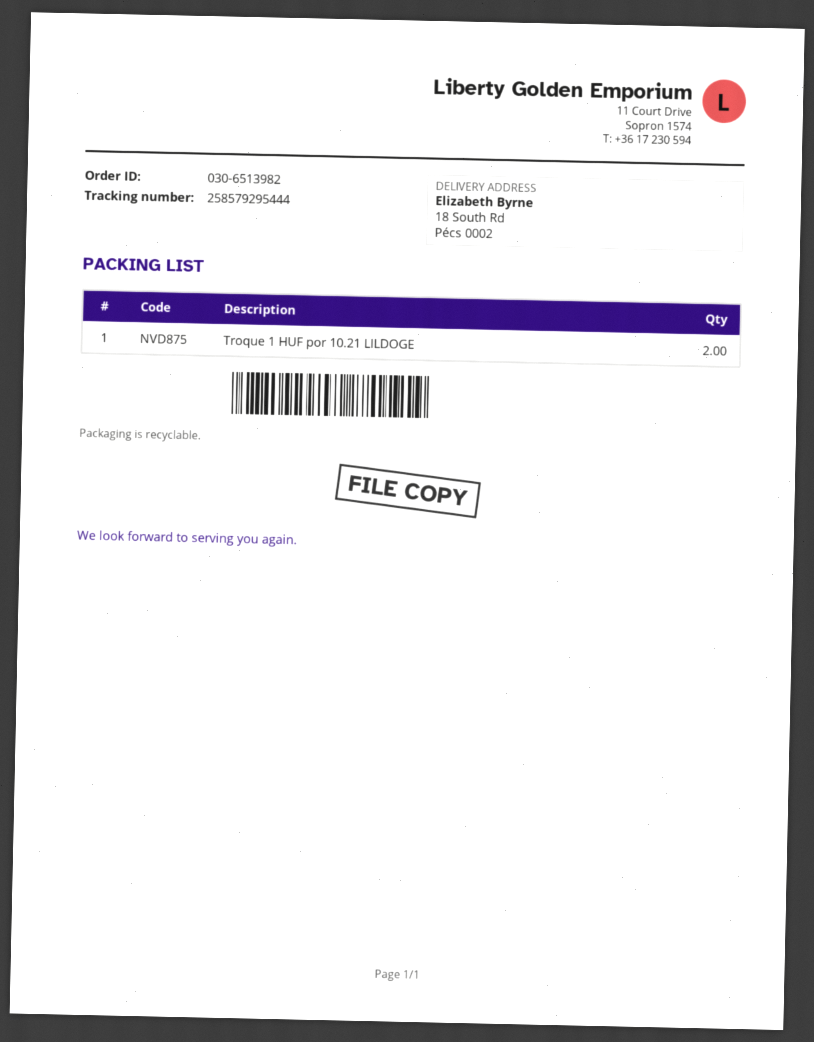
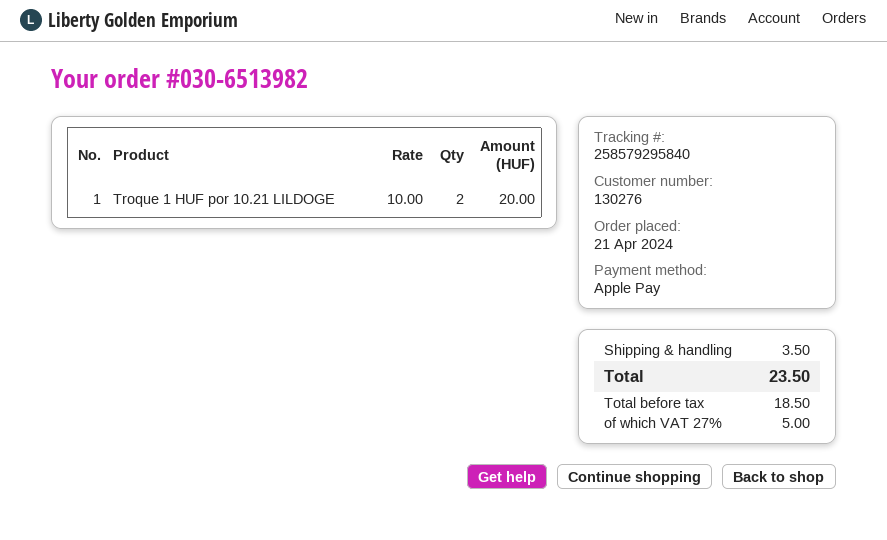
tracking number: 258579295444 -> 258579295840

